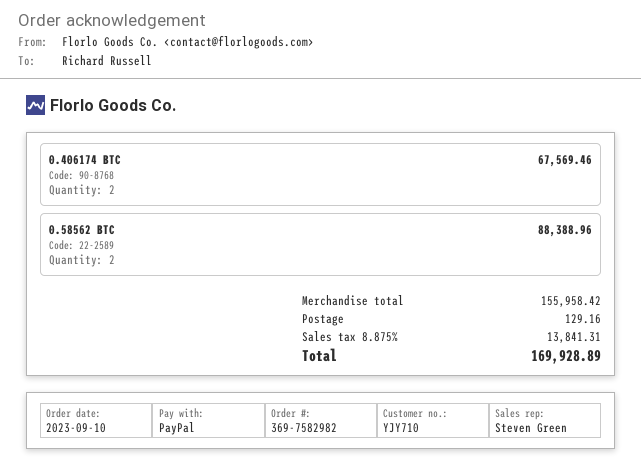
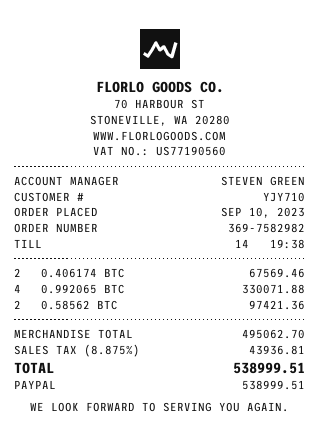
0.58562 BTC: 2 for 88388.96 -> 2 for 97421.36
0.992065 BTC: none -> 4 for 330071.88
subtotal: 155958.42 -> 495062.70
shipping: 129.16 -> none
tax: 8.875% = 13841.31 -> 8.875% = 43936.81
total: 169928.89 -> 538999.51

